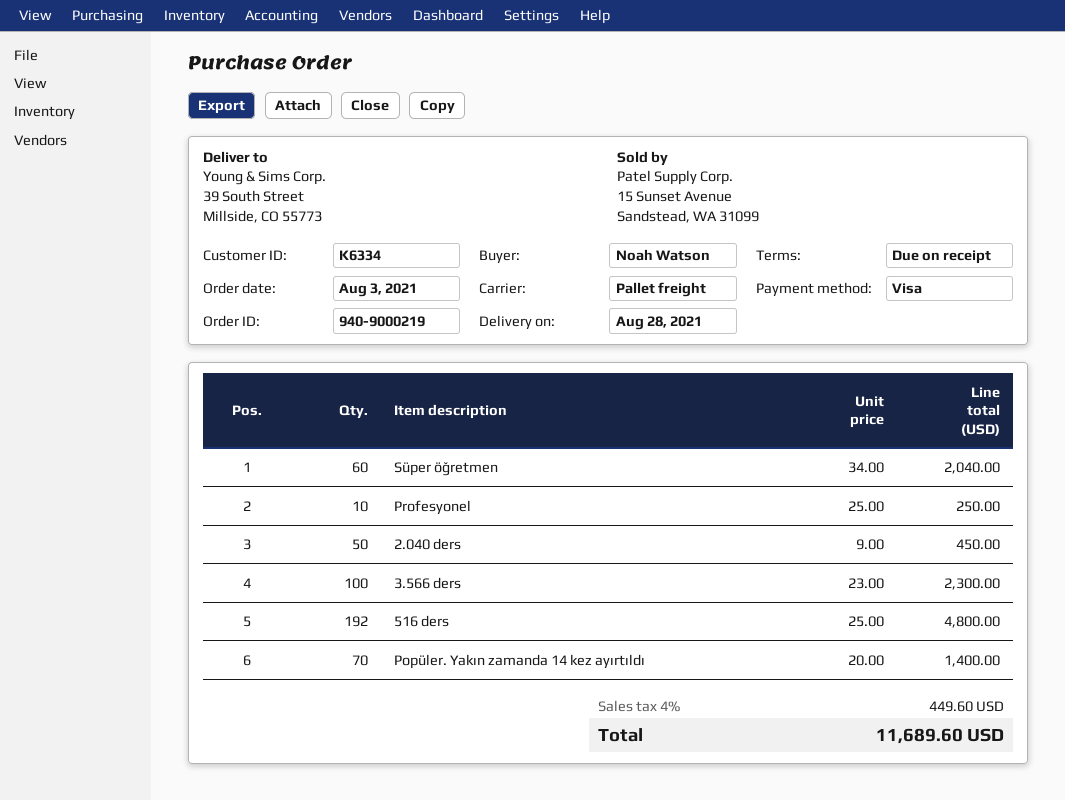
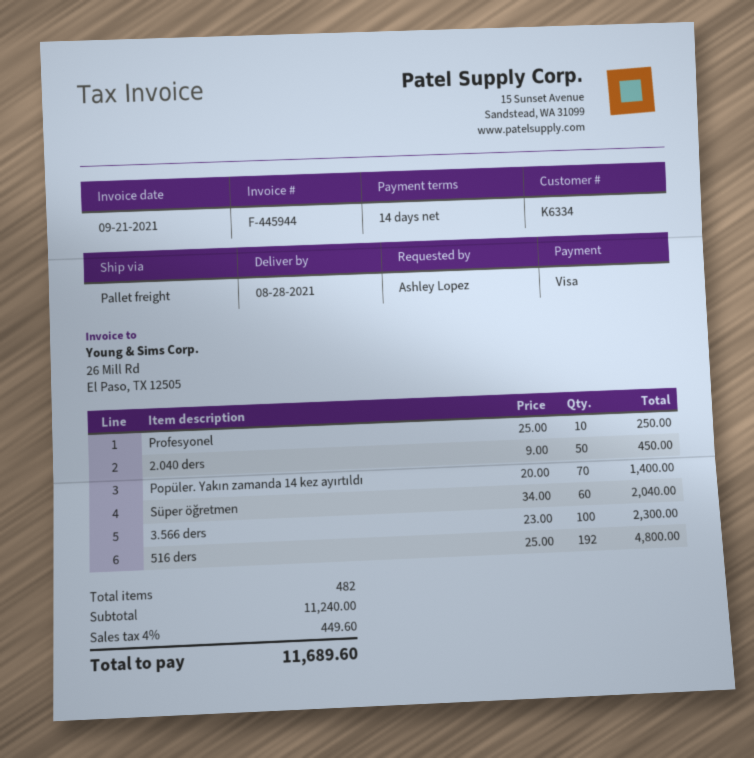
payment terms: on receipt -> 14 days
ordered by: Noah Watson -> Ashley Lopez

